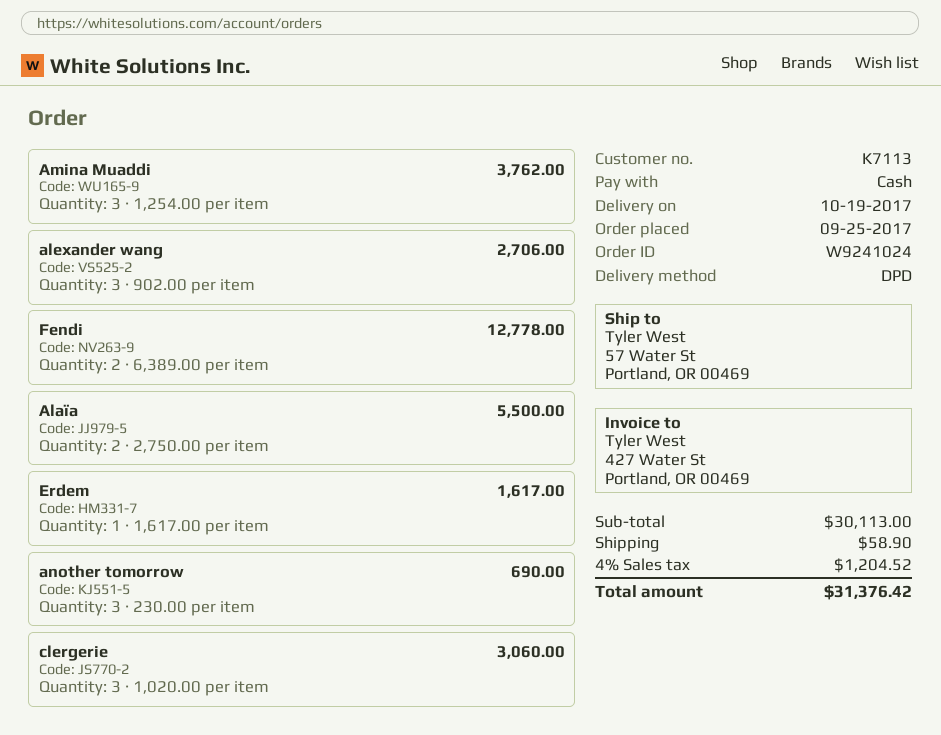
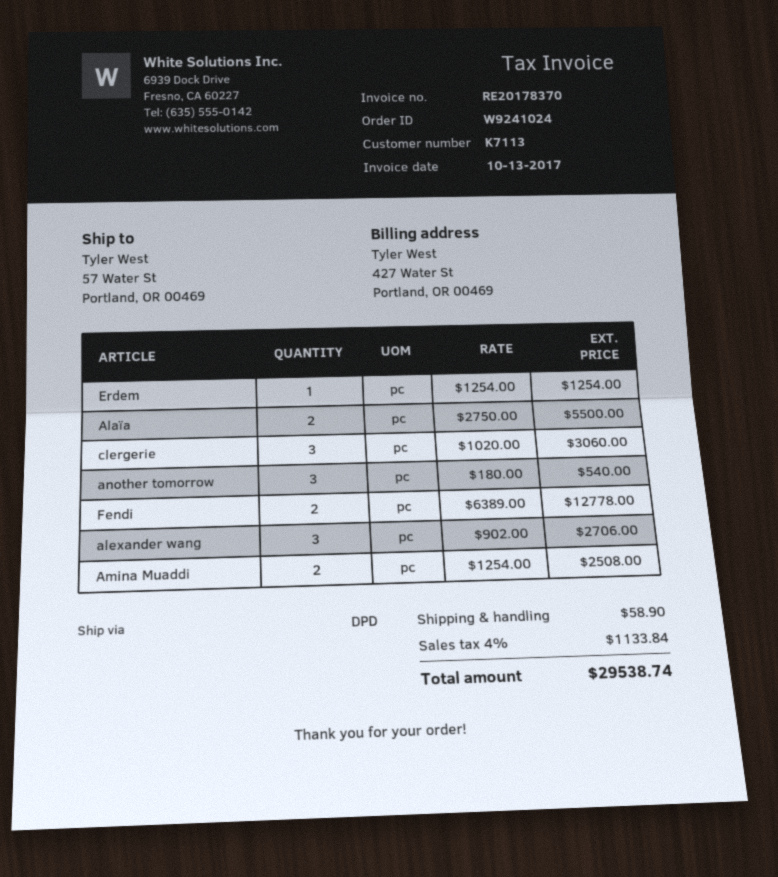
Amina Muaddi: 3 x 1254.00 = 3762.00 -> 2 x 1254.00 = 2508.00
Erdem: 1 x 1617.00 = 1617.00 -> 1 x 1254.00 = 1254.00
another tomorrow: 3 x 230.00 = 690.00 -> 3 x 180.00 = 540.00
tax: 4% = 1204.52 -> 4% = 1133.84
total: 31376.42 -> 29538.74

